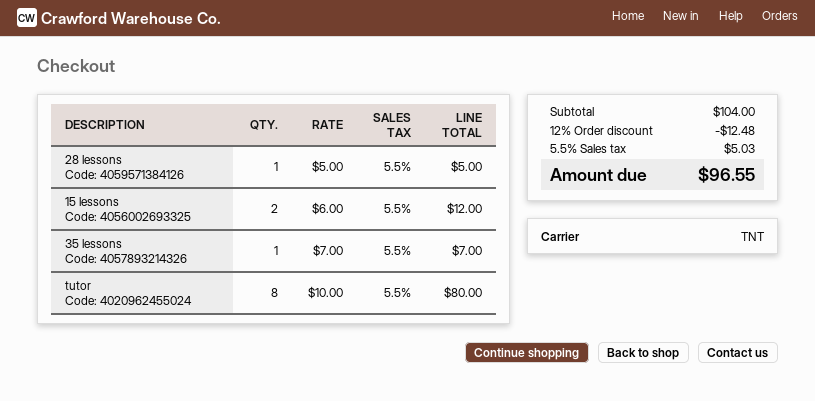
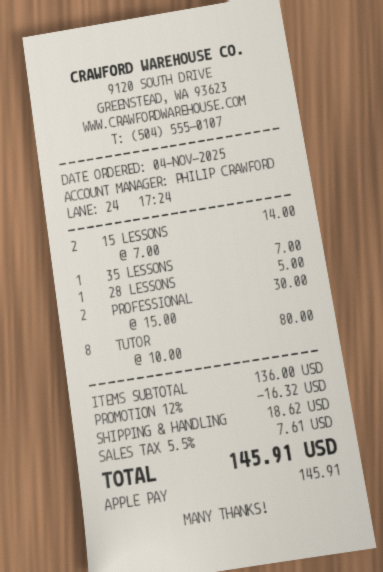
15 lessons: 2 x 6.00 = 12.00 -> 2 x 7.00 = 14.00
PROFESSIONAL: none -> 2 x 15.00 = 30.00
subtotal: 104.00 -> 136.00
discount: 12% = 12.48 -> 12% = 16.32
shipping: none -> 18.62
tax: 5.5% = 5.03 -> 5.5% = 7.61
total: 96.55 -> 145.91

